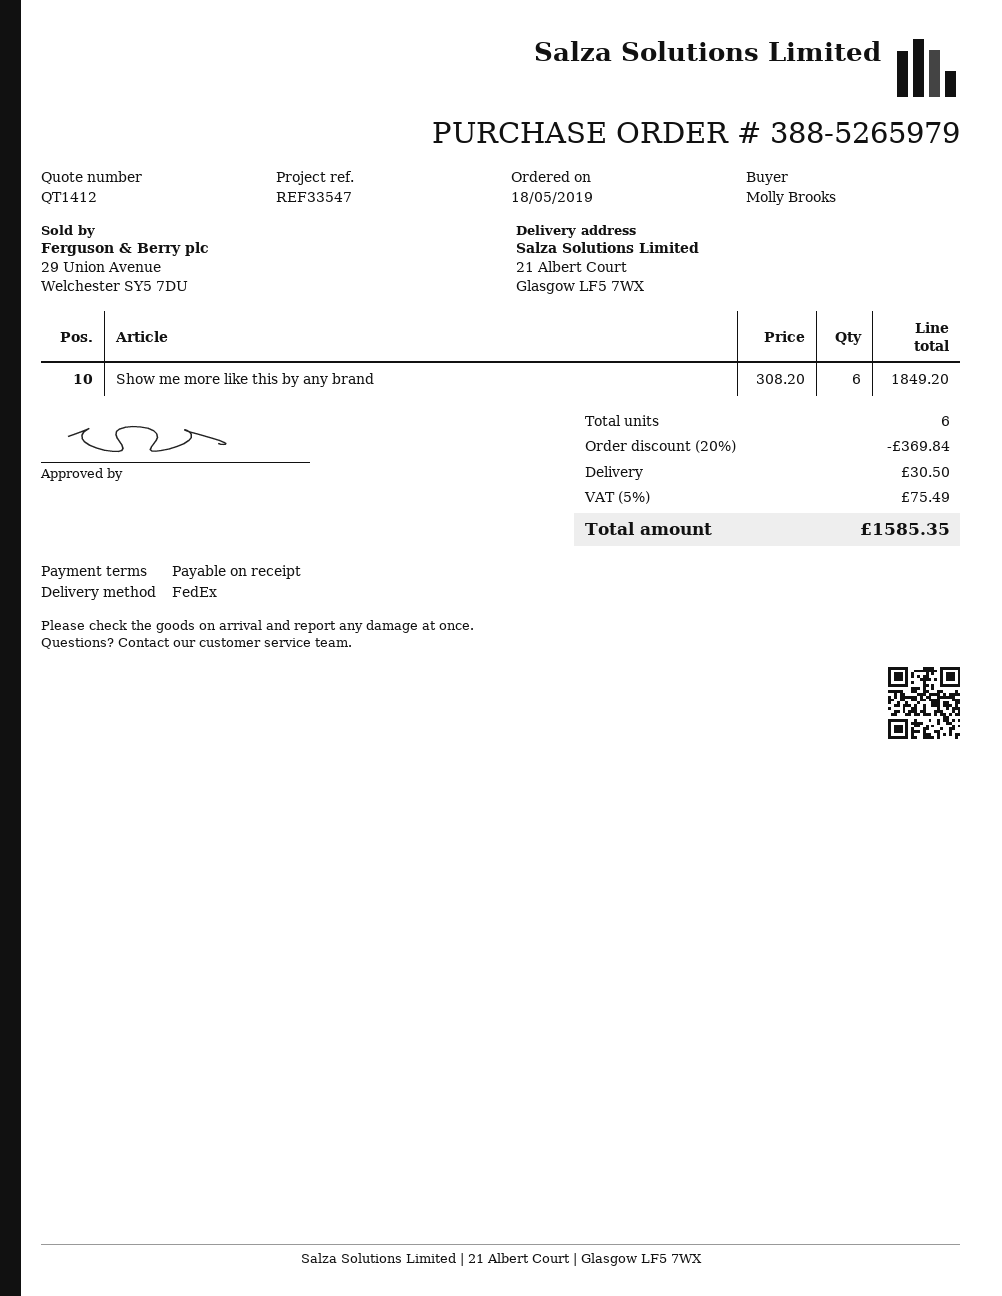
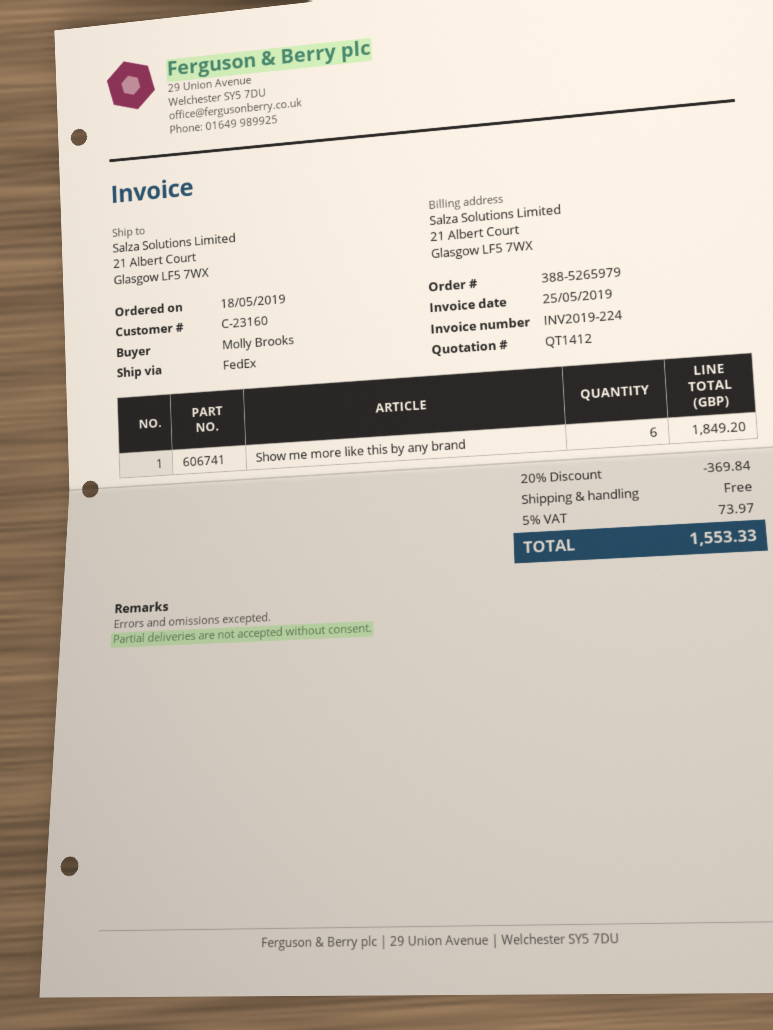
shipping: 30.50 -> 0.00
tax: 5% = 75.49 -> 5% = 73.97
total: 1585.35 -> 1553.33

